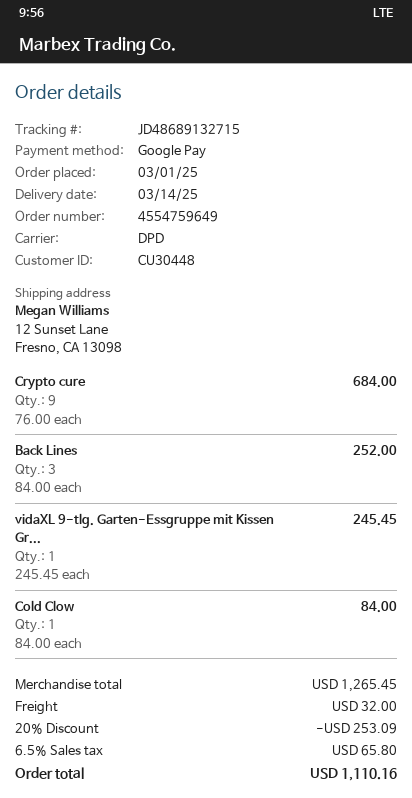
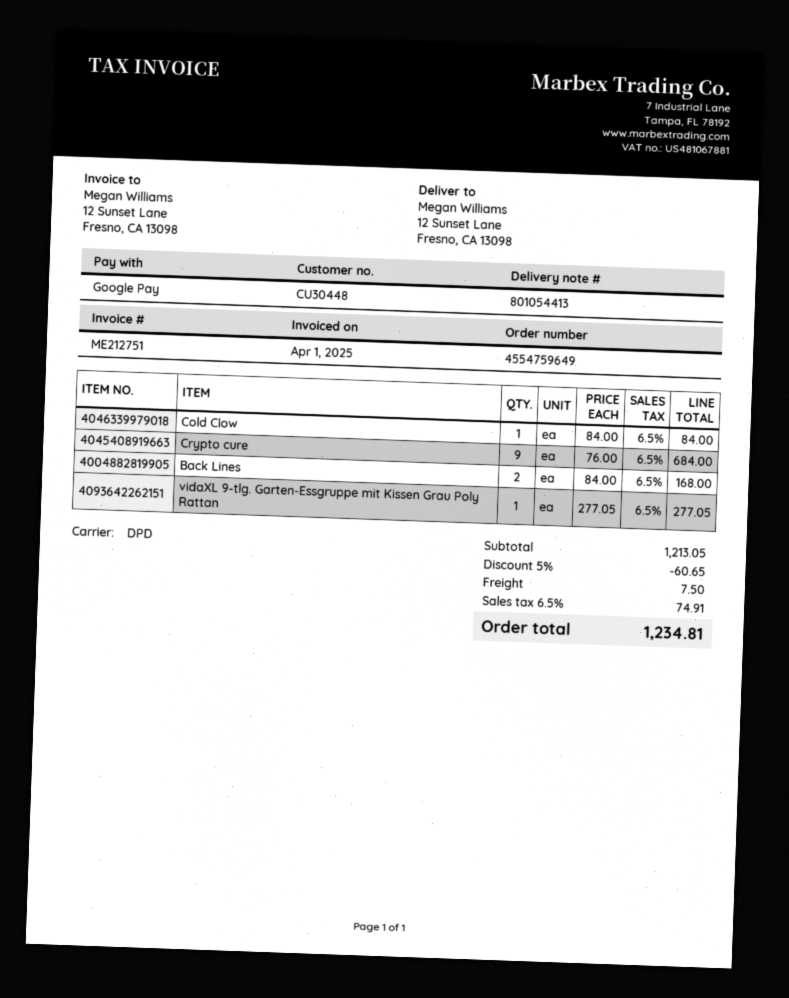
Back Lines: 3 x 84.00 = 252.00 -> 2 x 84.00 = 168.00
vidaXL 9-tlg. Garten-Essgruppe mit Kissen Gr...: 1 x 245.45 = 245.45 -> 1 x 277.05 = 277.05
subtotal: 1265.45 -> 1213.05
discount: 20% = 253.09 -> 5% = 60.65
shipping: 32.00 -> 7.50
tax: 6.5% = 65.80 -> 6.5% = 74.91
total: 1110.16 -> 1234.81

